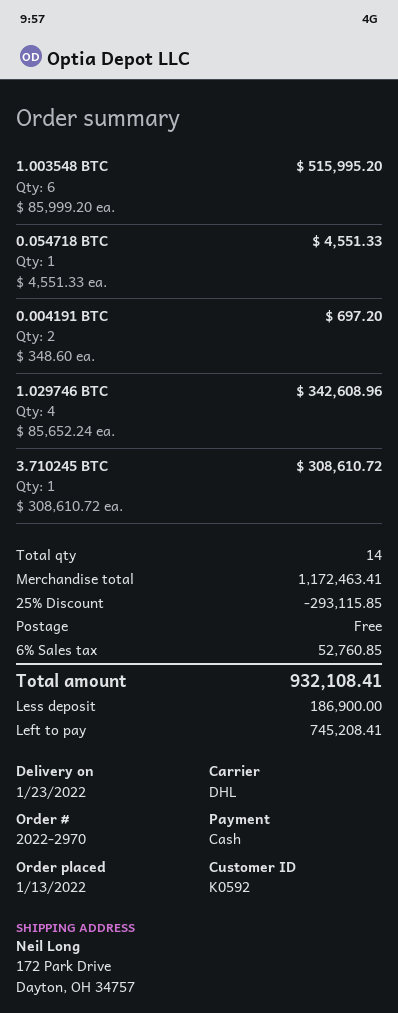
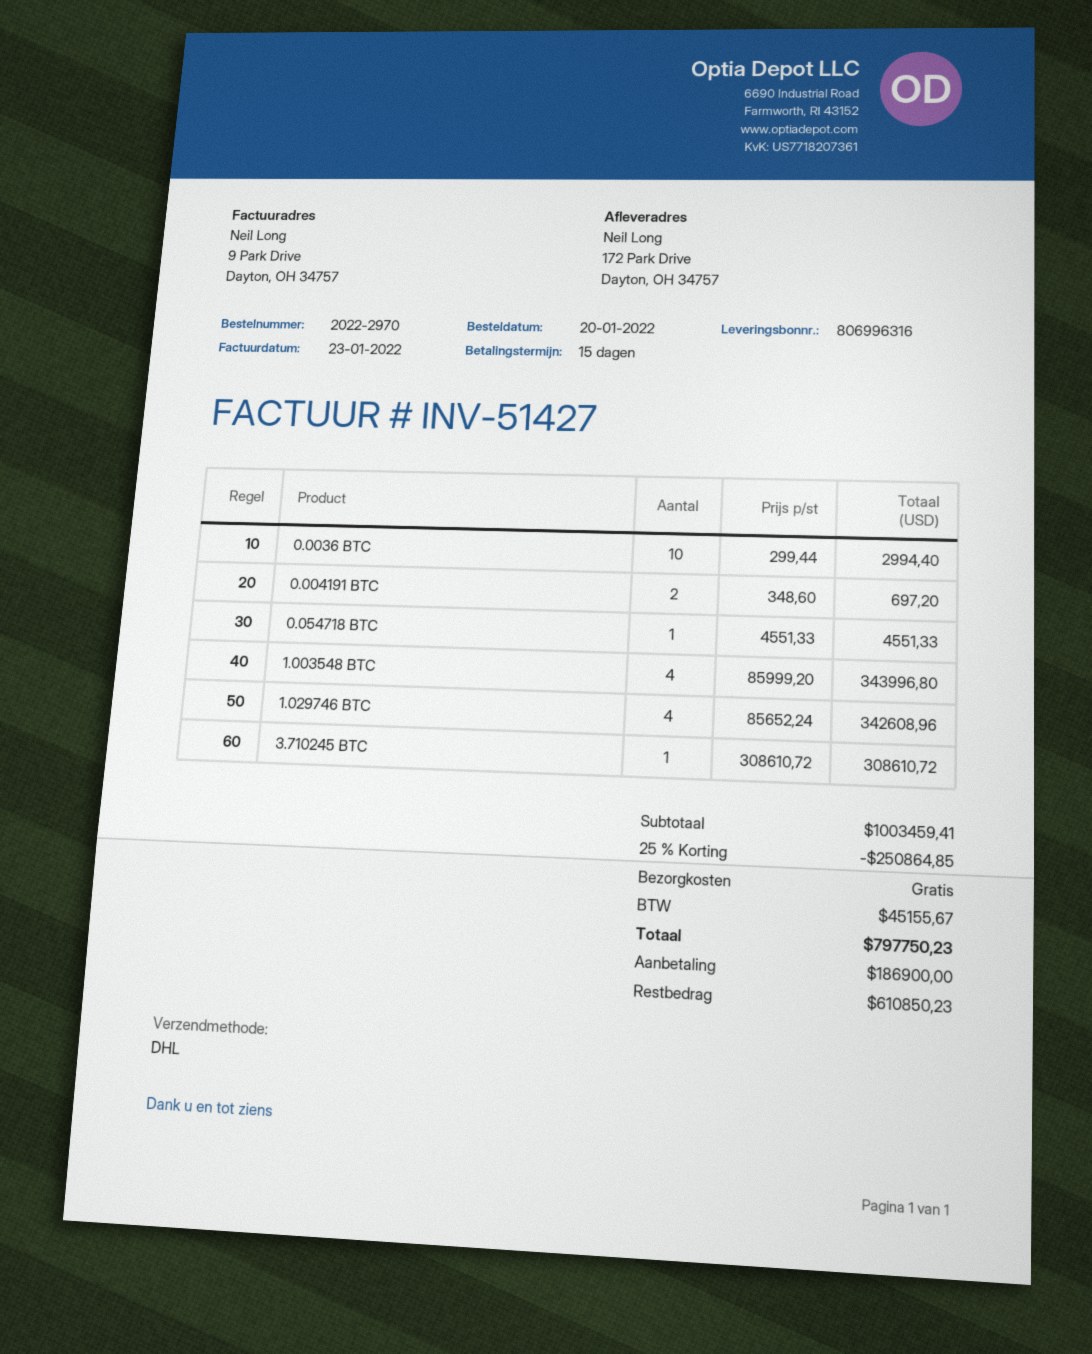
order date: 2022-01-13 -> 2022-01-20
1.003548 BTC: 6 x 85999.20 = 515995.20 -> 4 x 85999.20 = 343996.80
0.0036 BTC: none -> 10 x 299.44 = 2994.40
subtotal: 1172463.41 -> 1003459.41
discount: 25% = 293115.85 -> 25% = 250864.85
tax: 52760.85 -> 45155.67
total: 932108.41 -> 797750.23
balance: 745208.41 -> 610850.23

